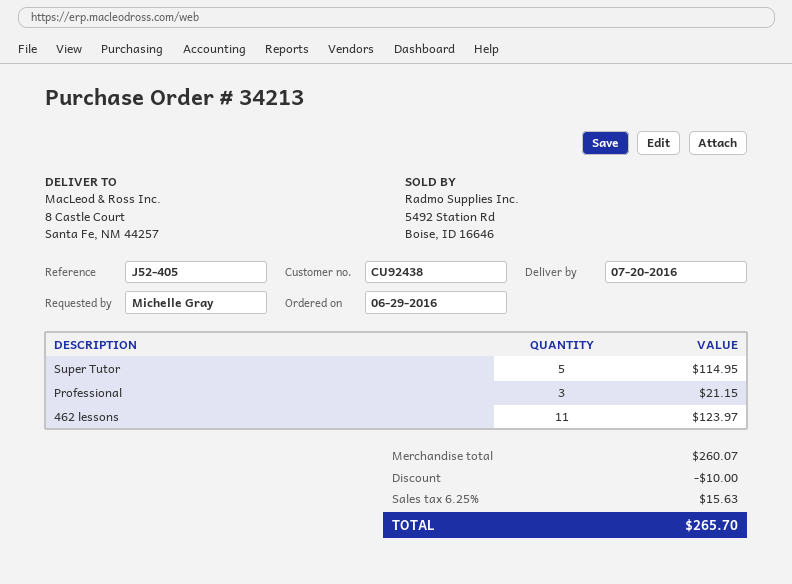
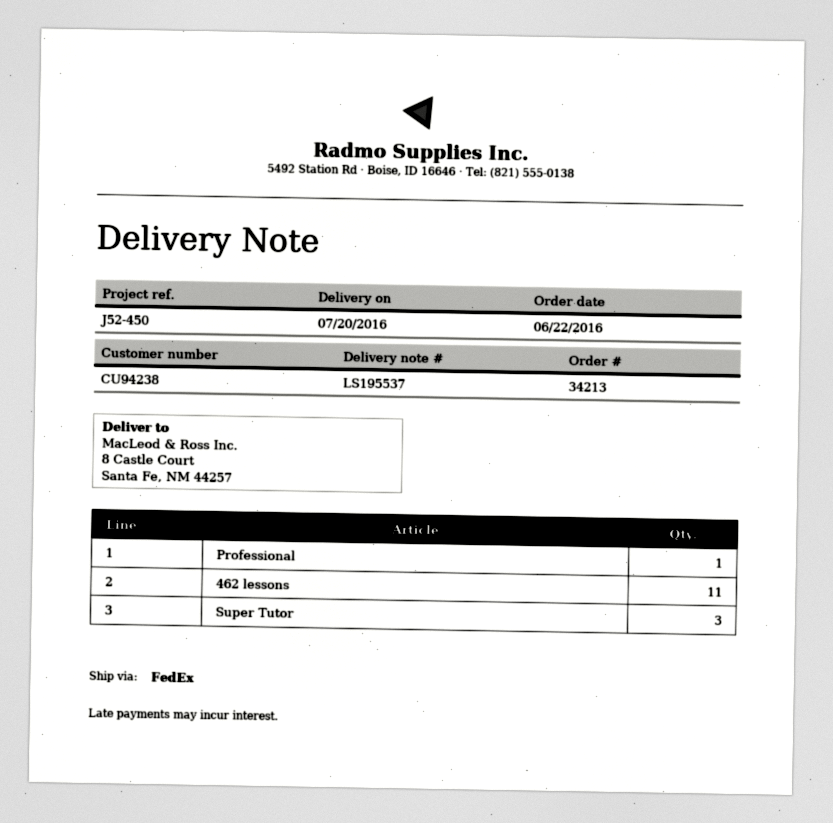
order date: 2016-06-29 -> 2016-06-22
customer number: CU92438 -> CU94238
reference: J52-405 -> J52-450
Super Tutor: 5 -> 3
Professional: 3 -> 1

